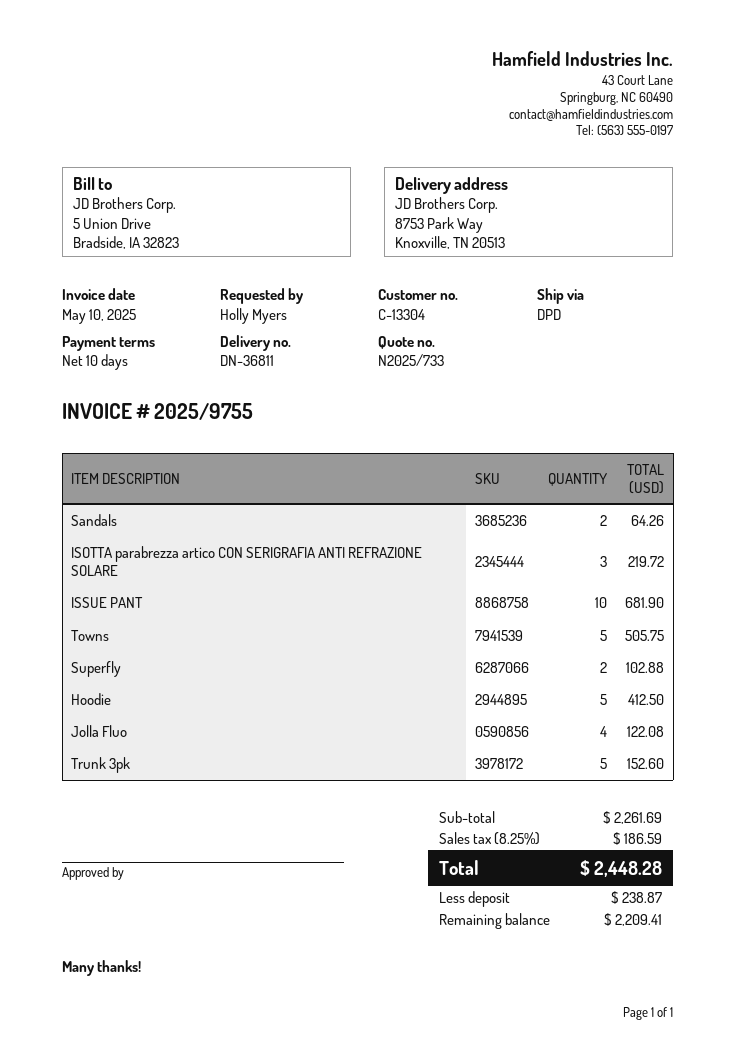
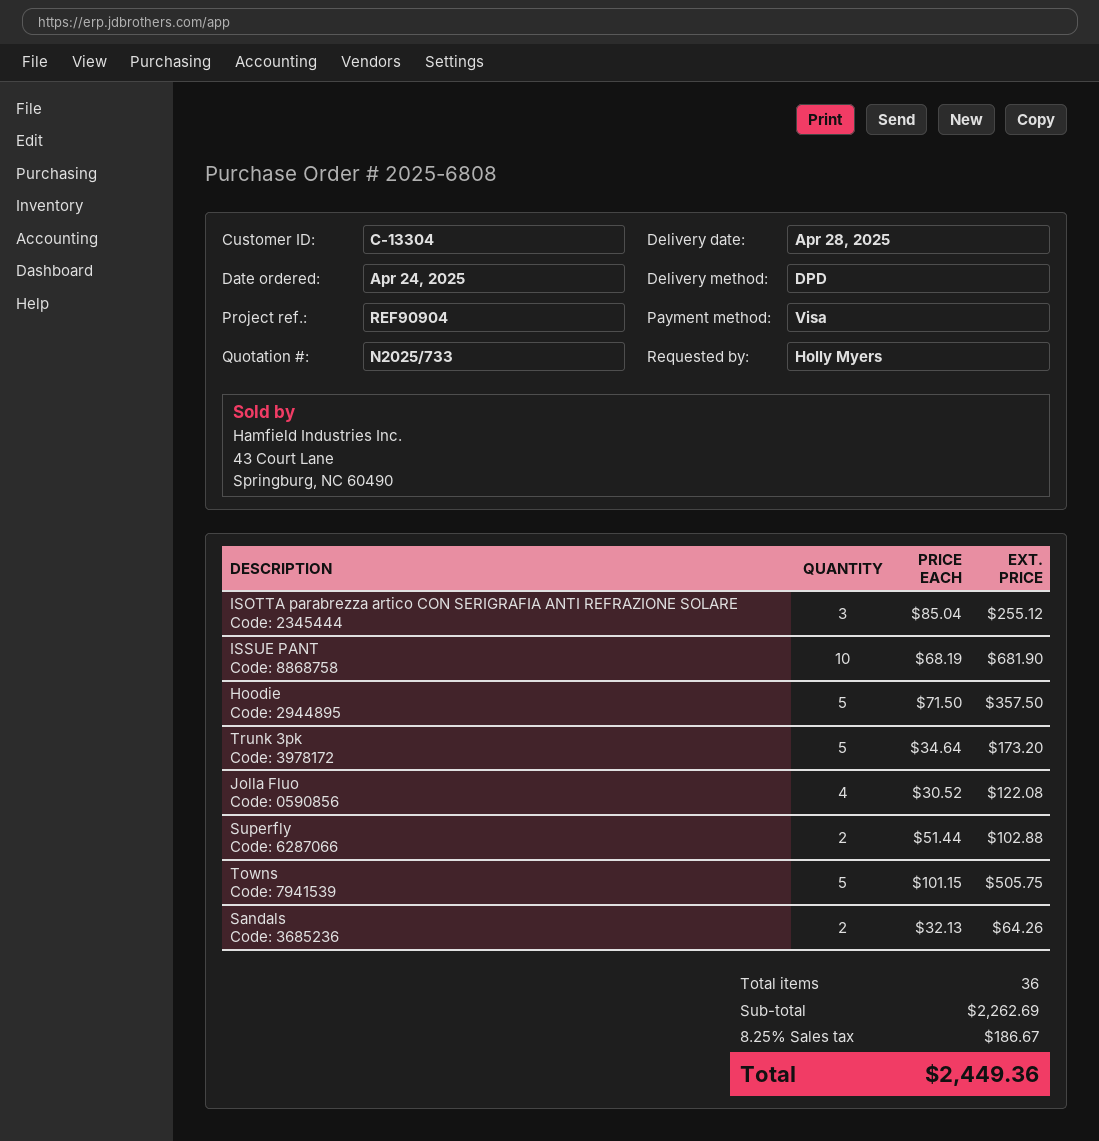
ISOTTA parabrezza artico CON SERIGRAFIA ANTI REFRAZIONE SOLARE: 3 for 219.72 -> 3 for 255.12
Hoodie: 5 for 412.50 -> 5 for 357.50
Trunk 3pk: 5 for 152.60 -> 5 for 173.20
subtotal: 2261.69 -> 2262.69
tax: 8.25% = 186.59 -> 8.25% = 186.67
total: 2448.28 -> 2449.36

